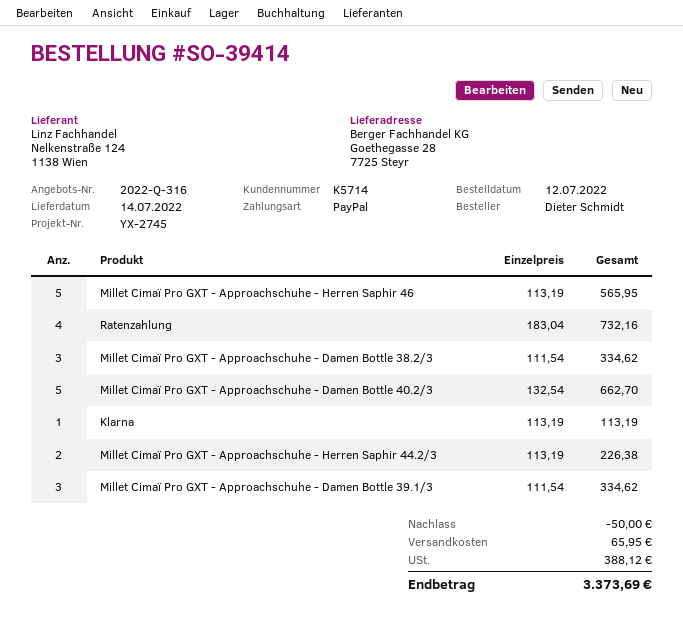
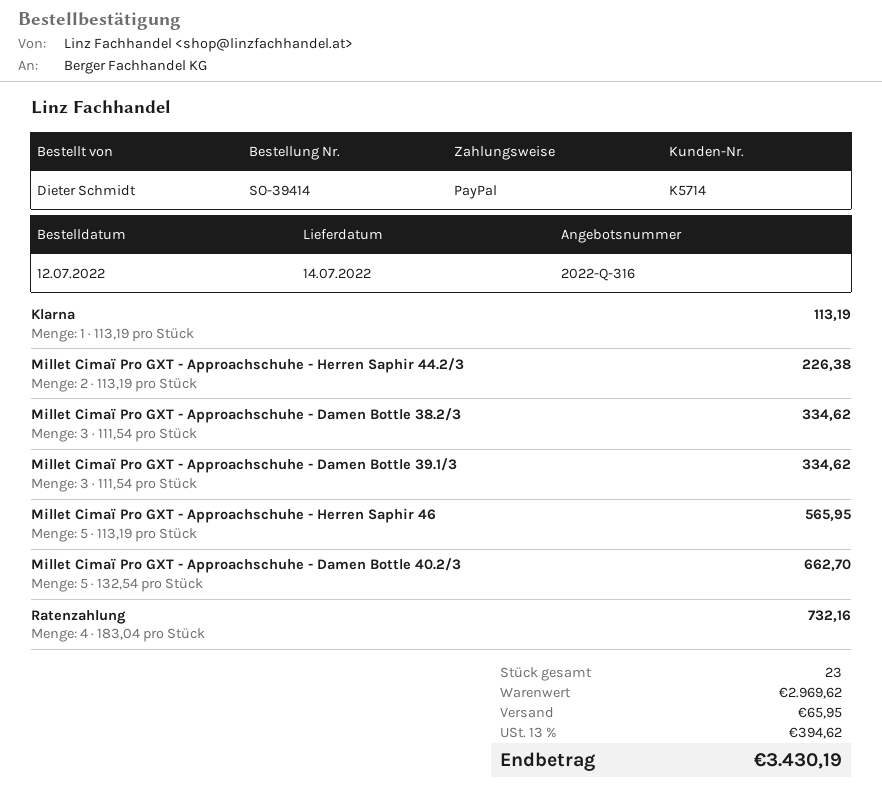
discount: 50.00 -> none
tax: 388.12 -> 394.62
total: 3373.69 -> 3430.19

